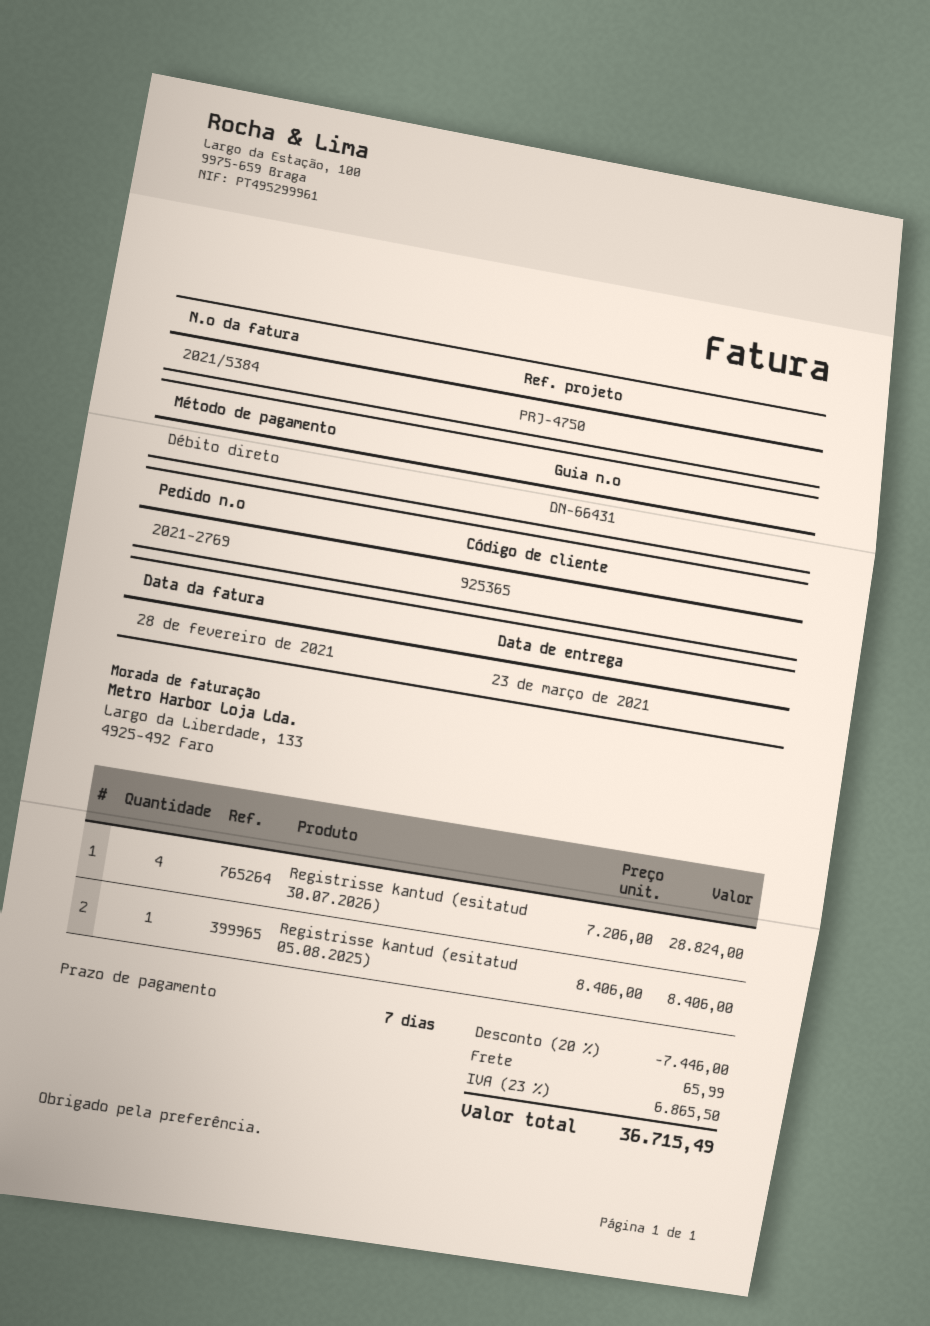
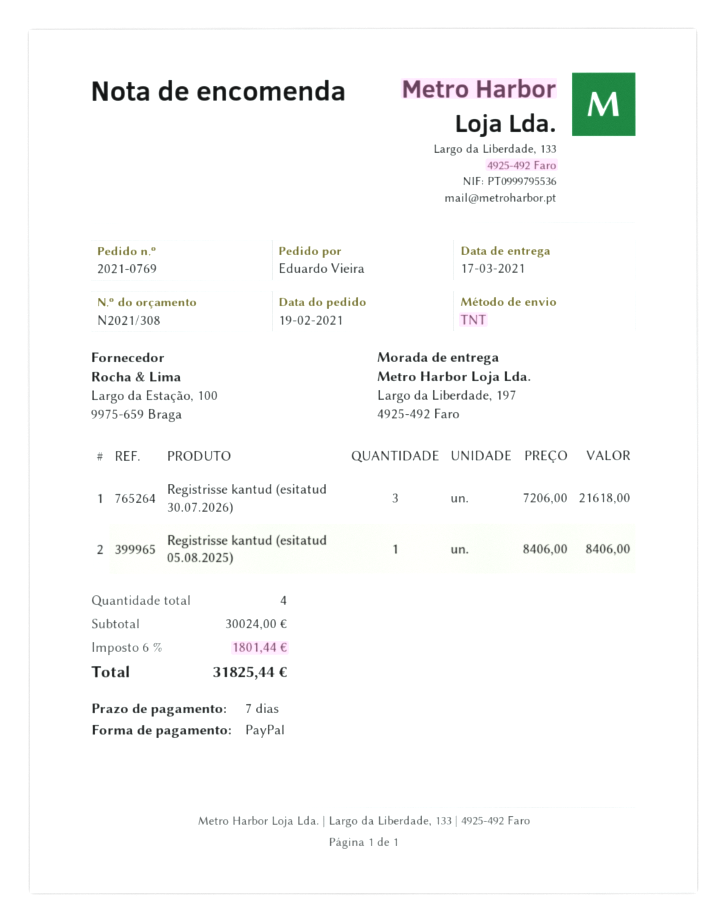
order number: 2021-2769 -> 2021-0769
delivery date: 2021-03-23 -> 2021-03-17
payment method: direct debit -> PayPal
Registrisse kantud (esitatud 30.07.2026): 4 x 7206.00 = 28824.00 -> 3 x 7206.00 = 21618.00
discount: 20% = 7446.00 -> none
shipping: 65.99 -> none
tax: 23% = 6865.50 -> 6% = 1801.44
total: 36715.49 -> 31825.44

